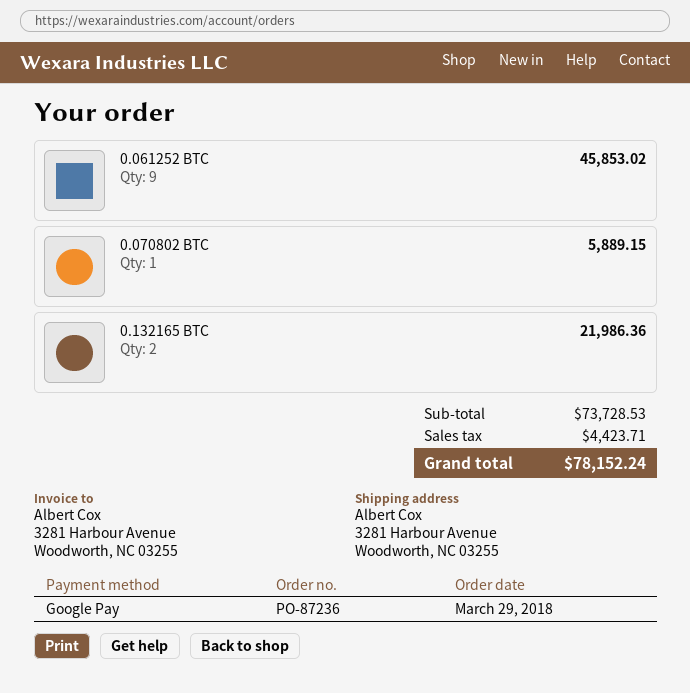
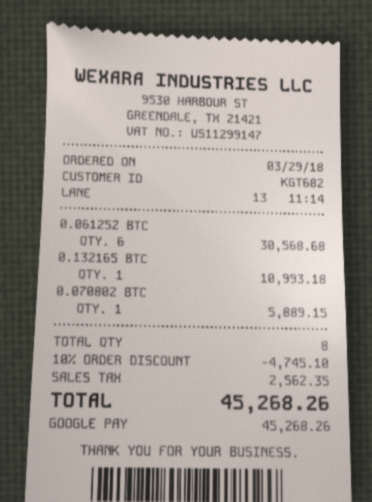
0.061252 BTC: 9 for 45853.02 -> 6 for 30568.68
0.132165 BTC: 2 for 21986.36 -> 1 for 10993.18
discount: none -> 10% = 4745.10
tax: 4423.71 -> 2562.35
total: 78152.24 -> 45268.26

